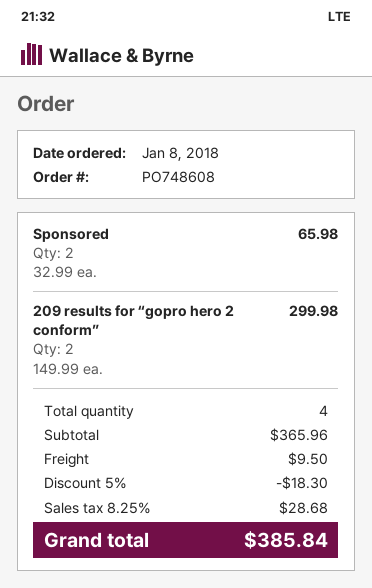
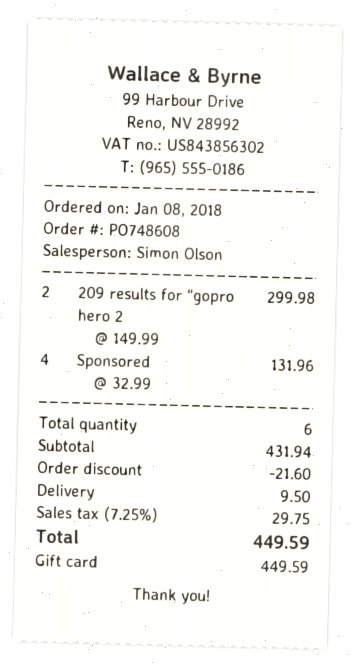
Sponsored: 2 x 32.99 = 65.98 -> 4 x 32.99 = 131.96
total quantity: 4 -> 6
subtotal: 365.96 -> 431.94
discount: 18.30 -> 21.60
tax: 8.25% = 28.68 -> 7.25% = 29.75
total: 385.84 -> 449.59

